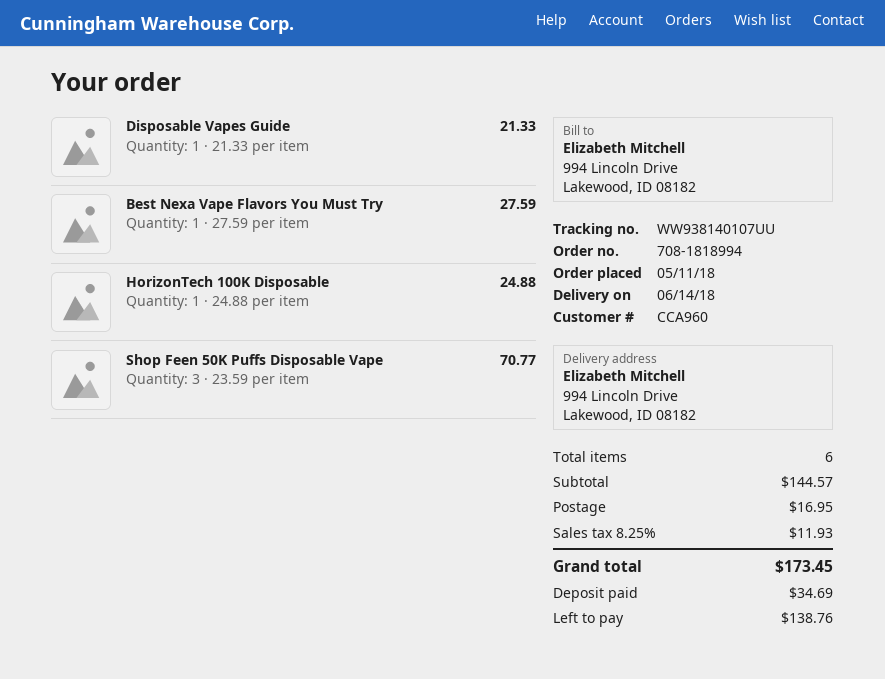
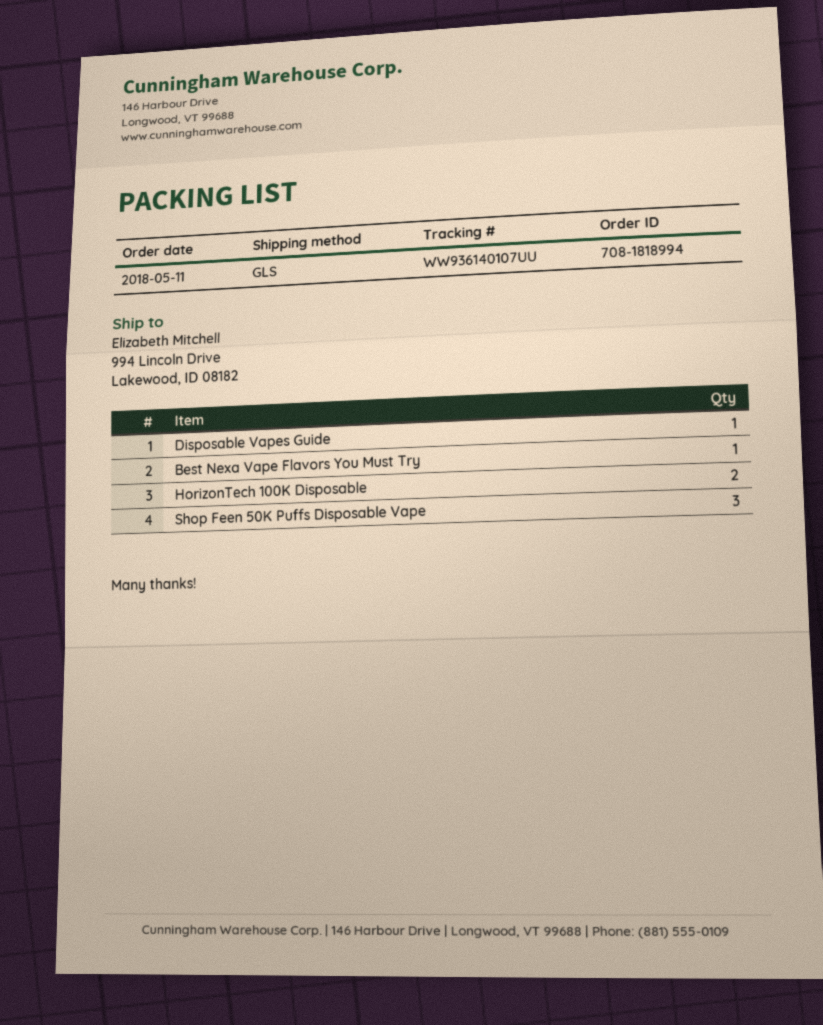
tracking number: WW938140107UU -> WW936140107UU
HorizonTech 100K Disposable: 1 -> 2

